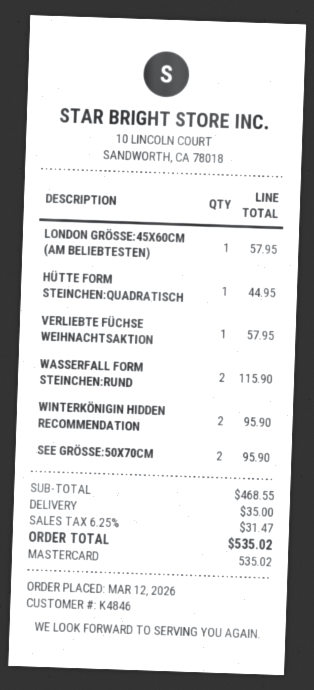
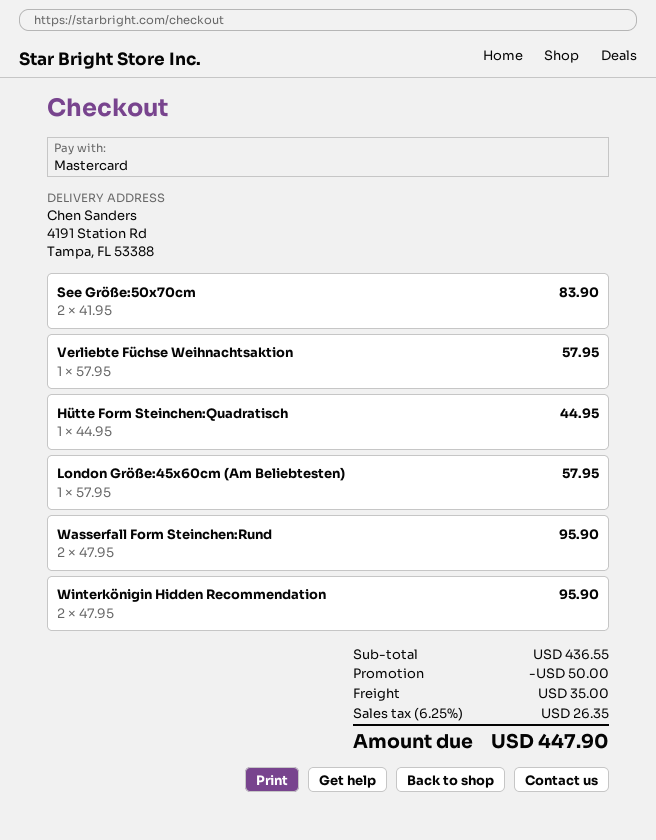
WASSERFALL FORM STEINCHEN:RUND: 2 for 115.90 -> 2 for 95.90
SEE GRÖSSE:50X70CM: 2 for 95.90 -> 2 for 83.90
subtotal: 468.55 -> 436.55
discount: none -> 50.00
tax: 6.25% = 31.47 -> 6.25% = 26.35
total: 535.02 -> 447.90

